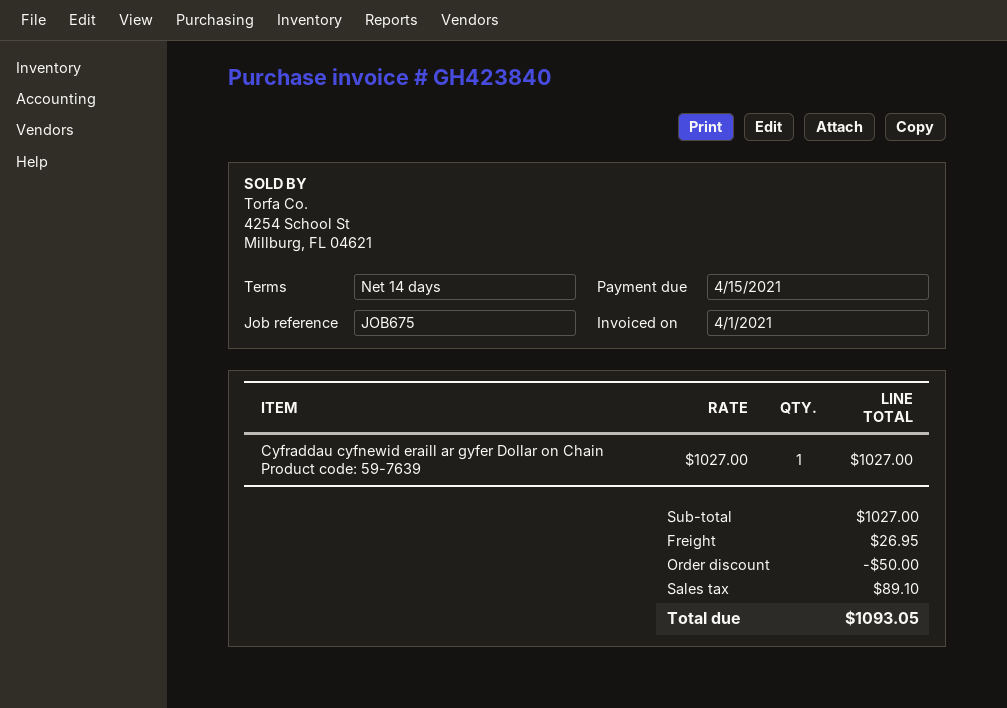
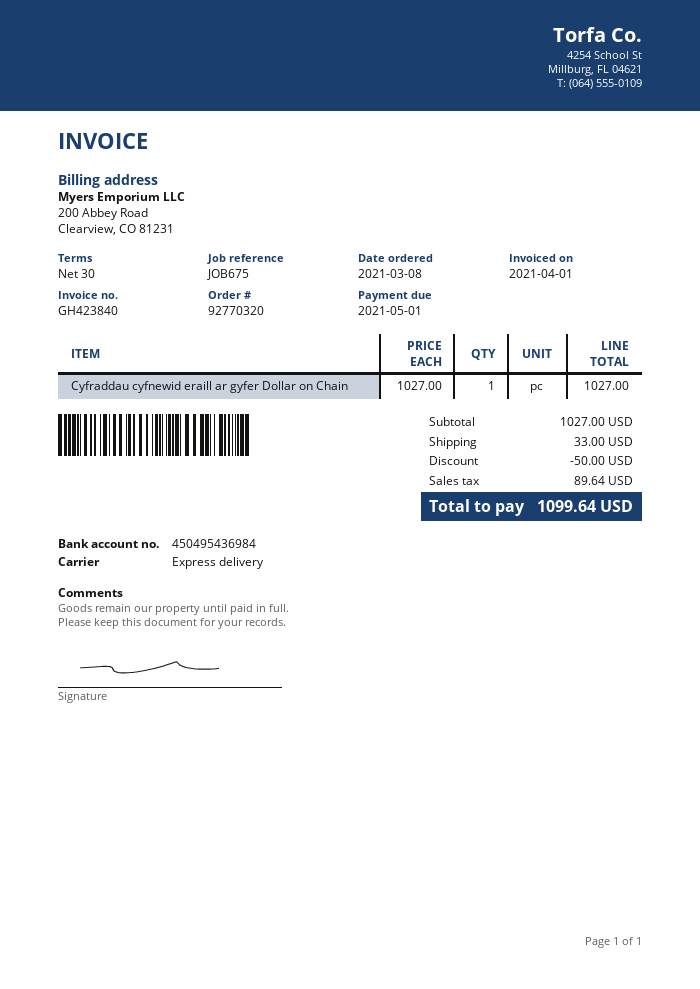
payment terms: 14 days -> 30 days
due date: 2021-04-15 -> 2021-05-01
shipping: 26.95 -> 33.00
tax: 89.10 -> 89.64
total: 1093.05 -> 1099.64

